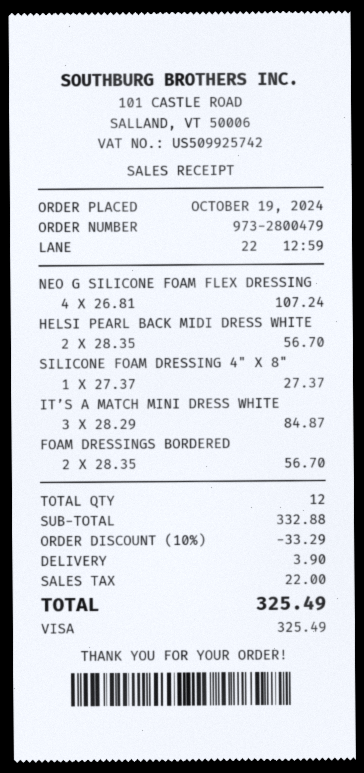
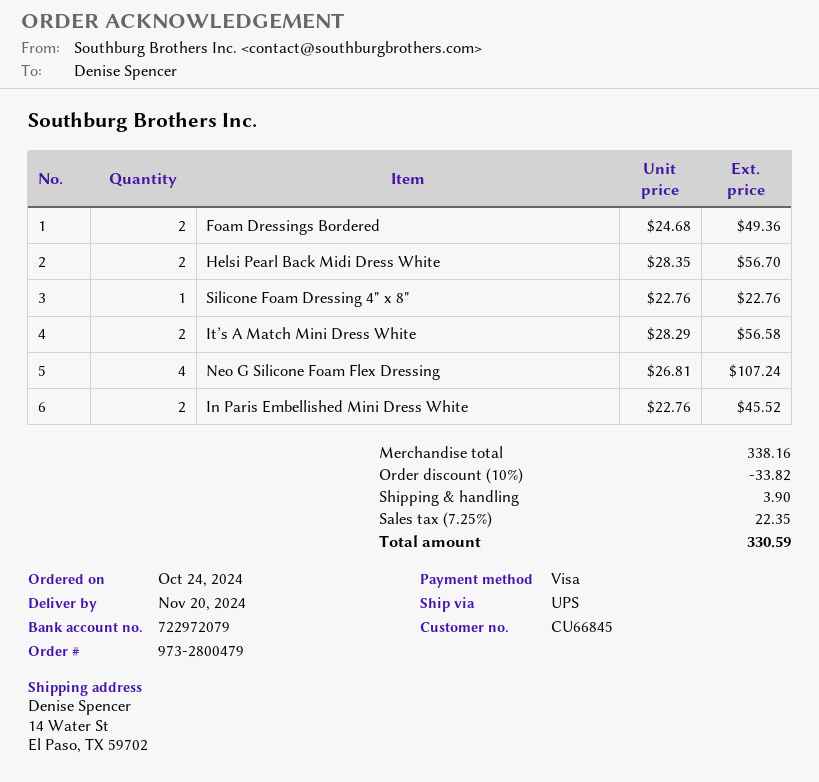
order date: 2024-10-19 -> 2024-10-24
SILICONE FOAM DRESSING 4" X 8": 1 x 27.37 = 27.37 -> 1 x 22.76 = 22.76
IT’S A MATCH MINI DRESS WHITE: 3 x 28.29 = 84.87 -> 2 x 28.29 = 56.58
FOAM DRESSINGS BORDERED: 2 x 28.35 = 56.70 -> 2 x 24.68 = 49.36
In Paris Embellished Mini Dress White: none -> 2 x 22.76 = 45.52
subtotal: 332.88 -> 338.16
discount: 10% = 33.29 -> 10% = 33.82
tax: 22.00 -> 22.35
total: 325.49 -> 330.59

